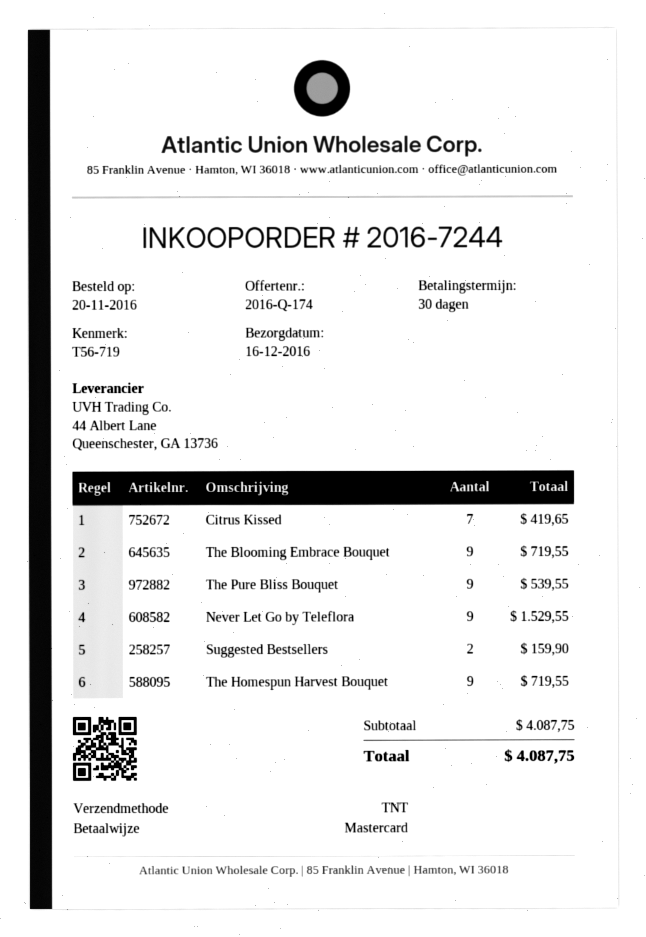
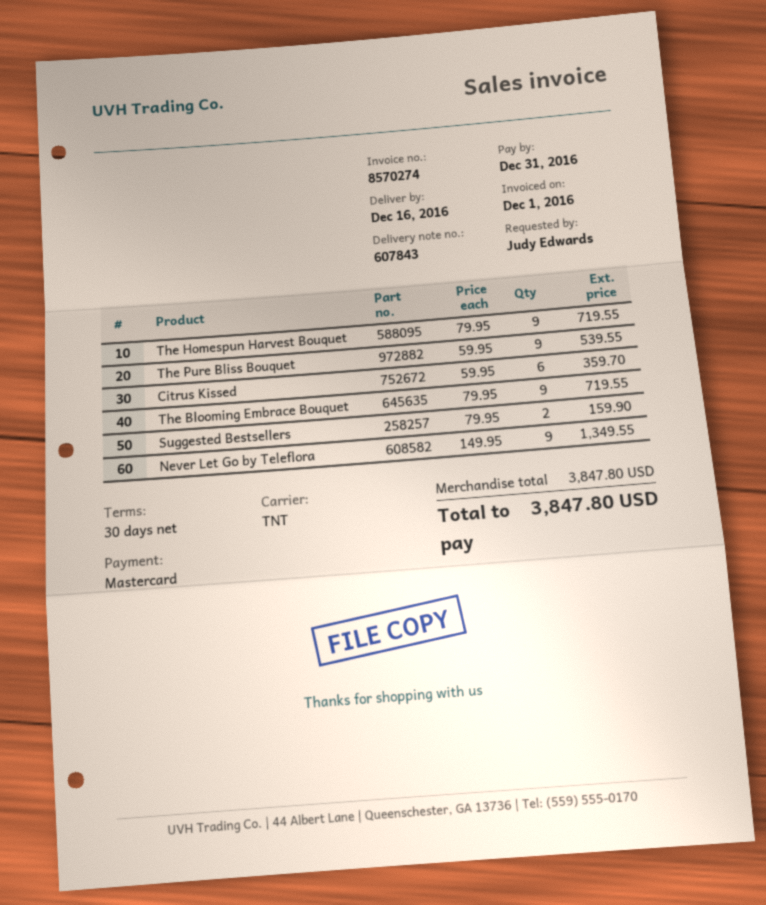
Citrus Kissed: 7 for 419.65 -> 6 for 359.70
Never Let Go by Teleflora: 9 for 1529.55 -> 9 for 1349.55
subtotal: 4087.75 -> 3847.80
total: 4087.75 -> 3847.80

